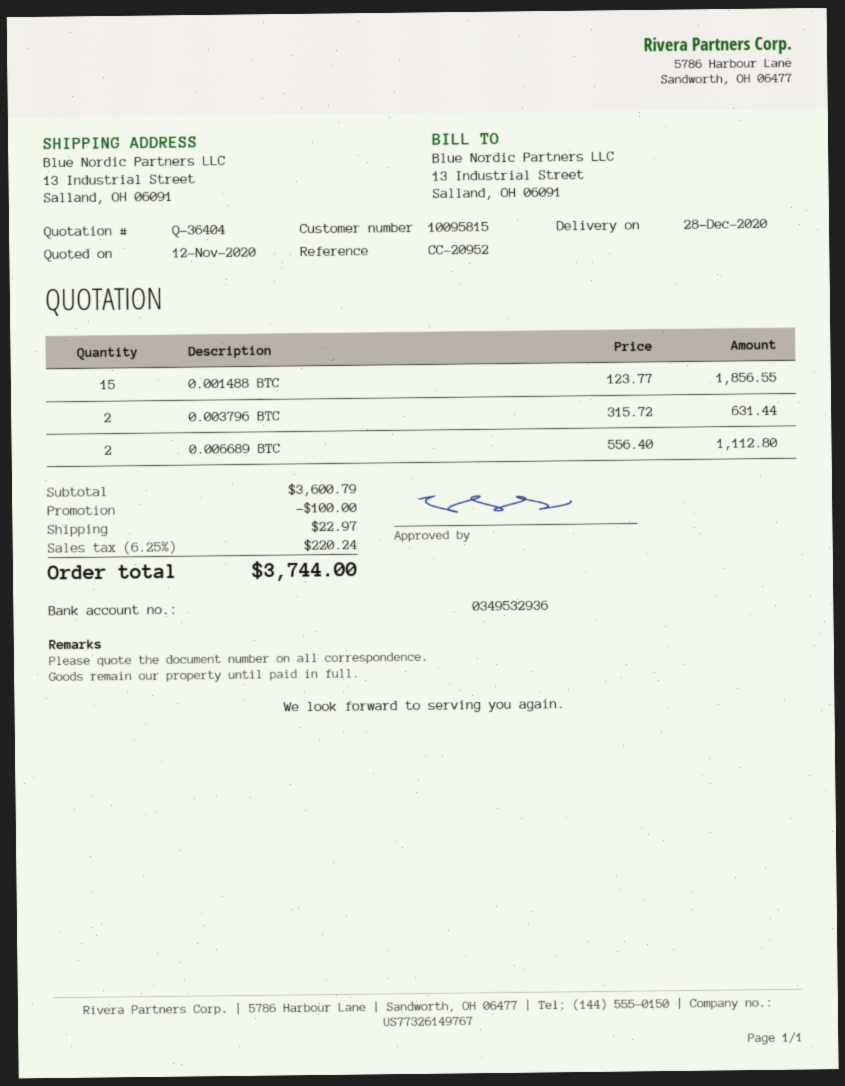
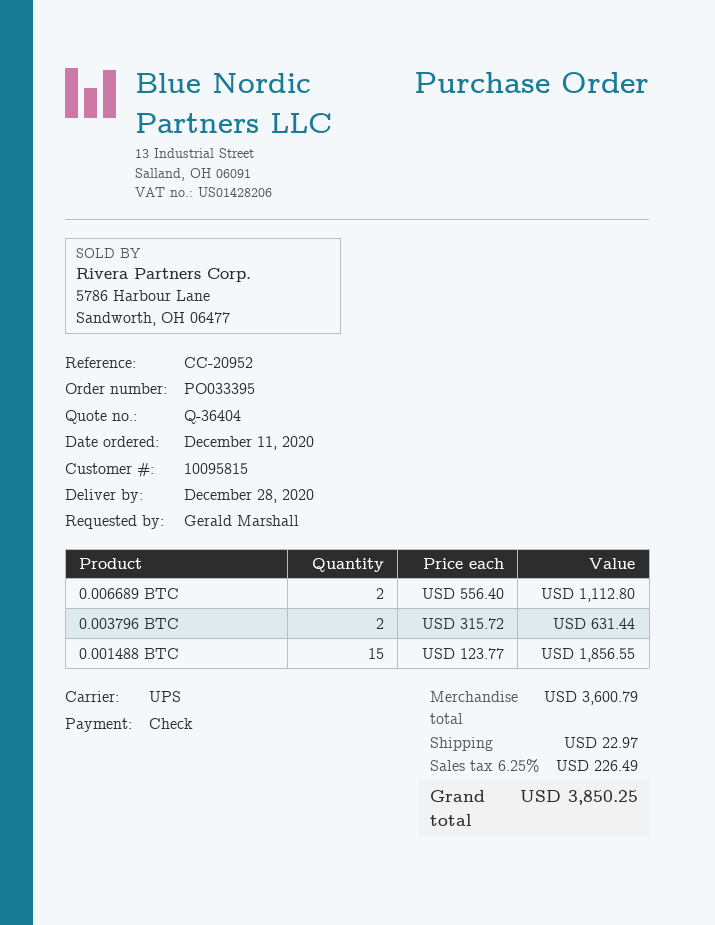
discount: 100.00 -> none
tax: 6.25% = 220.24 -> 6.25% = 226.49
total: 3744.00 -> 3850.25

